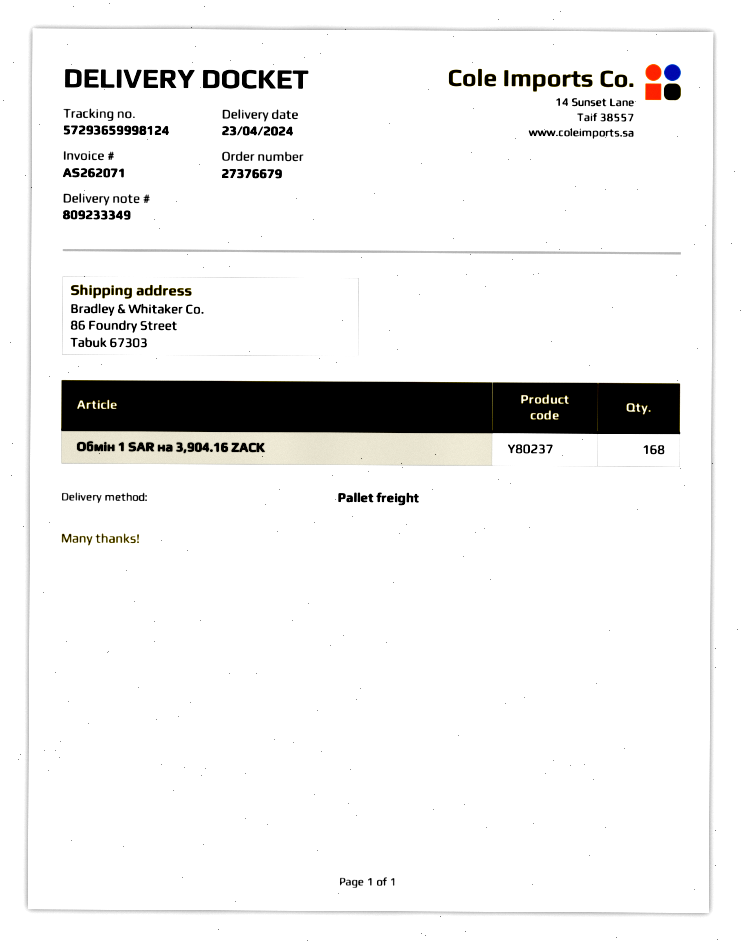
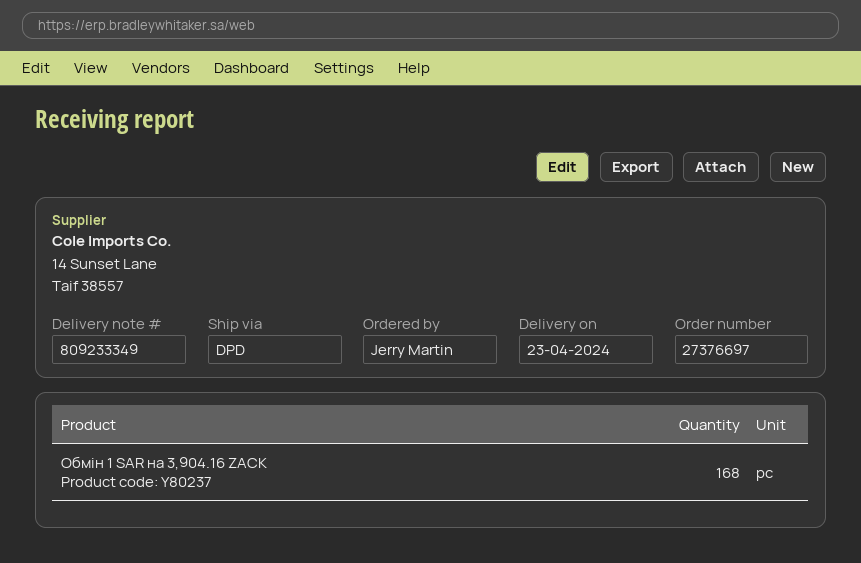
order number: 27376679 -> 27376697
shipping method: pallet freight -> DPD

